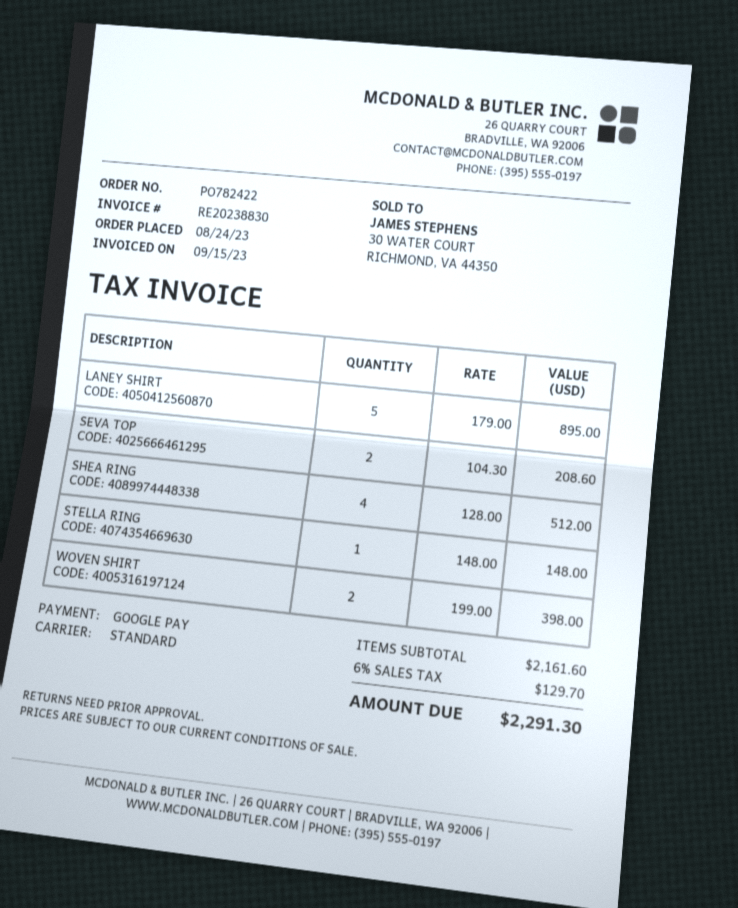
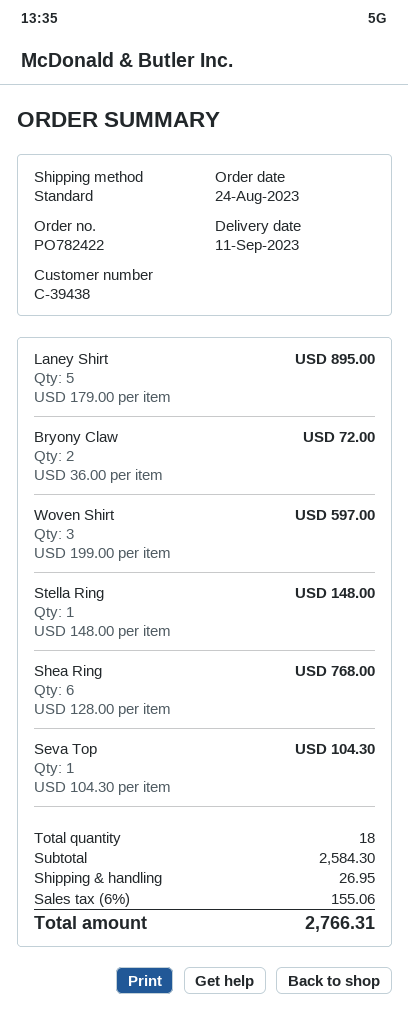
SEVA TOP: 2 x 104.30 = 208.60 -> 1 x 104.30 = 104.30
SHEA RING: 4 x 128.00 = 512.00 -> 6 x 128.00 = 768.00
WOVEN SHIRT: 2 x 199.00 = 398.00 -> 3 x 199.00 = 597.00
Bryony Claw: none -> 2 x 36.00 = 72.00
subtotal: 2161.60 -> 2584.30
shipping: none -> 26.95
tax: 6% = 129.70 -> 6% = 155.06
total: 2291.30 -> 2766.31

